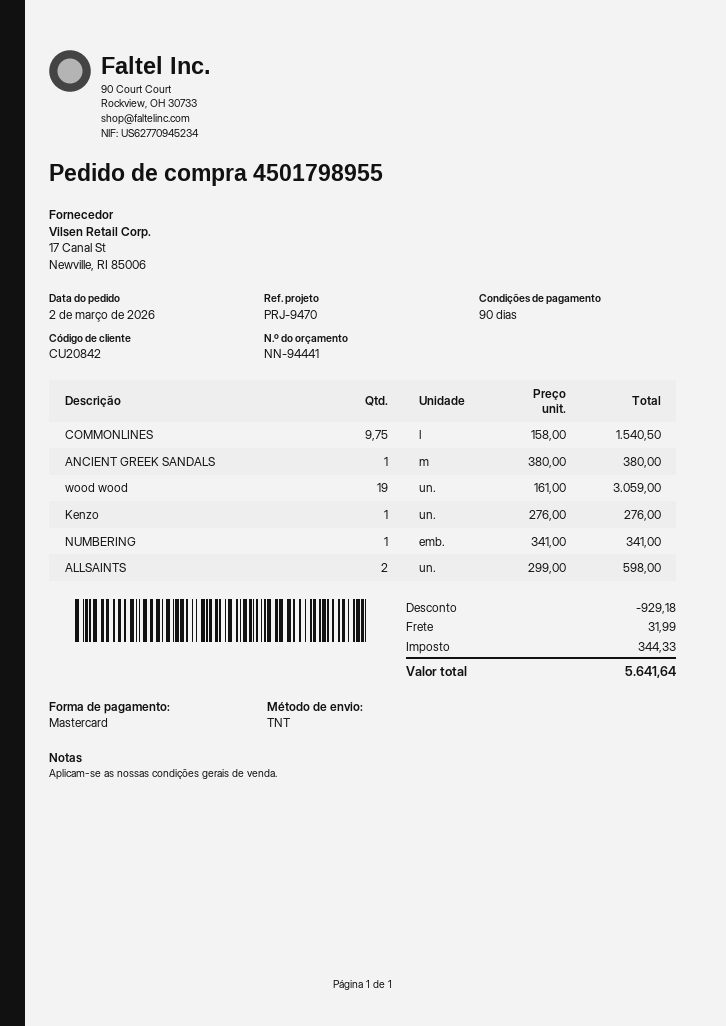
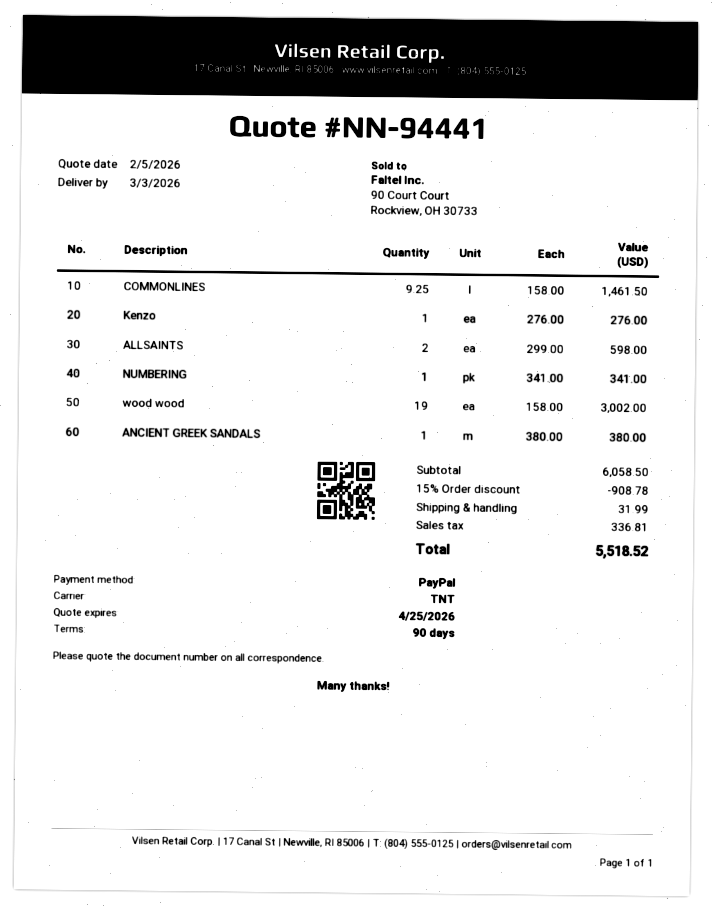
payment method: Mastercard -> PayPal
COMMONLINES: 9.75 x 158.00 = 1540.50 -> 9.25 x 158.00 = 1461.50
wood wood: 19 x 161.00 = 3059.00 -> 19 x 158.00 = 3002.00
discount: 929.18 -> 908.78
tax: 344.33 -> 336.81
total: 5641.64 -> 5518.52

